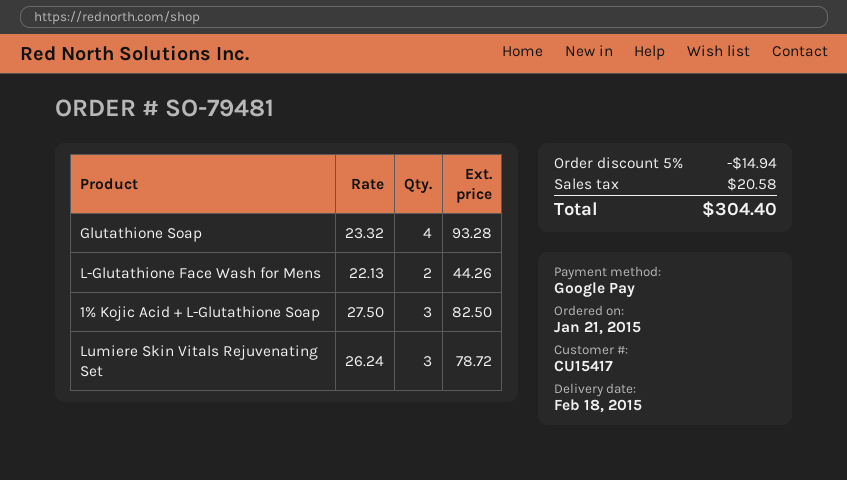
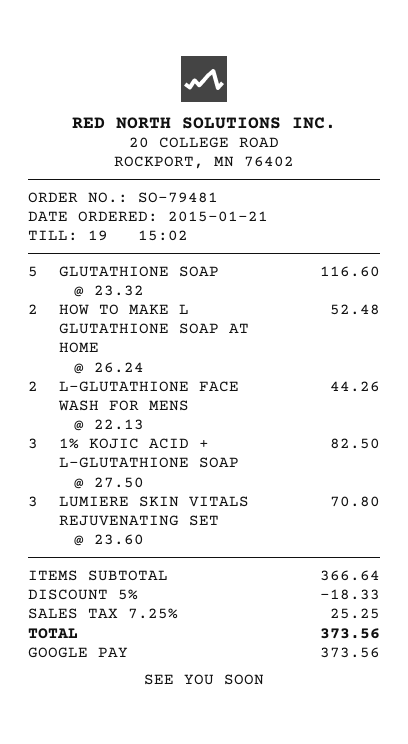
Glutathione Soap: 4 x 23.32 = 93.28 -> 5 x 23.32 = 116.60
Lumiere Skin Vitals Rejuvenating Set: 3 x 26.24 = 78.72 -> 3 x 23.60 = 70.80
HOW TO MAKE L GLUTATHIONE SOAP AT HOME: none -> 2 x 26.24 = 52.48
discount: 5% = 14.94 -> 5% = 18.33
tax: 20.58 -> 25.25
total: 304.40 -> 373.56

